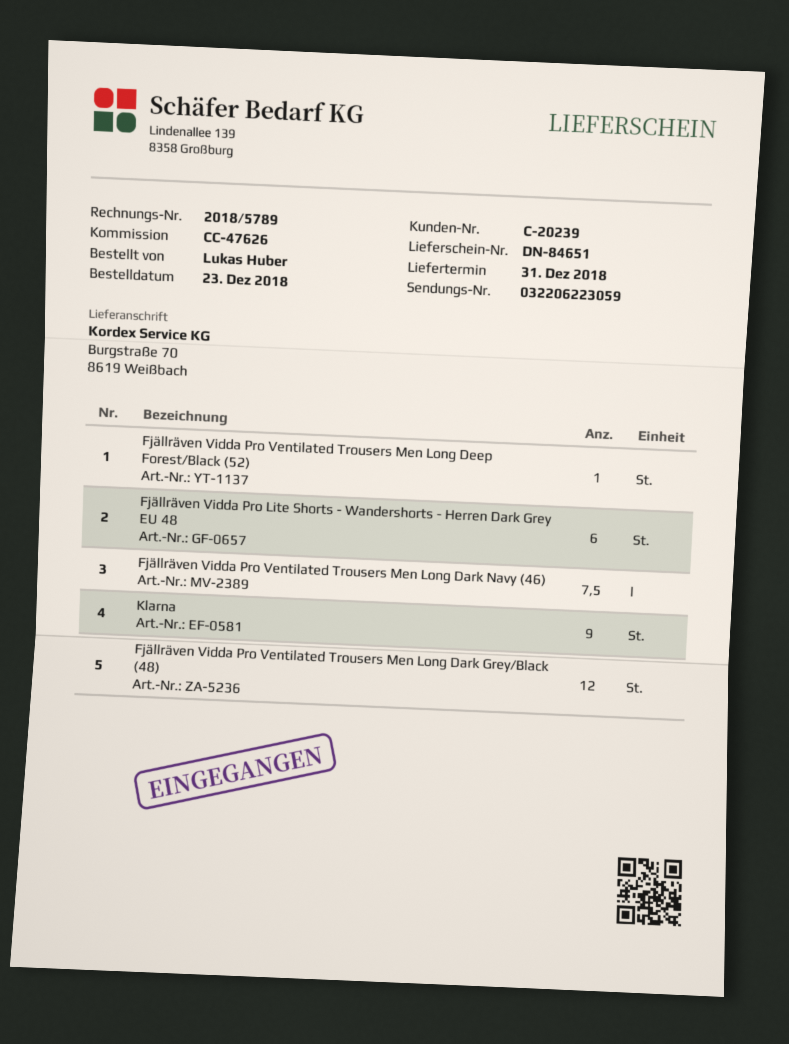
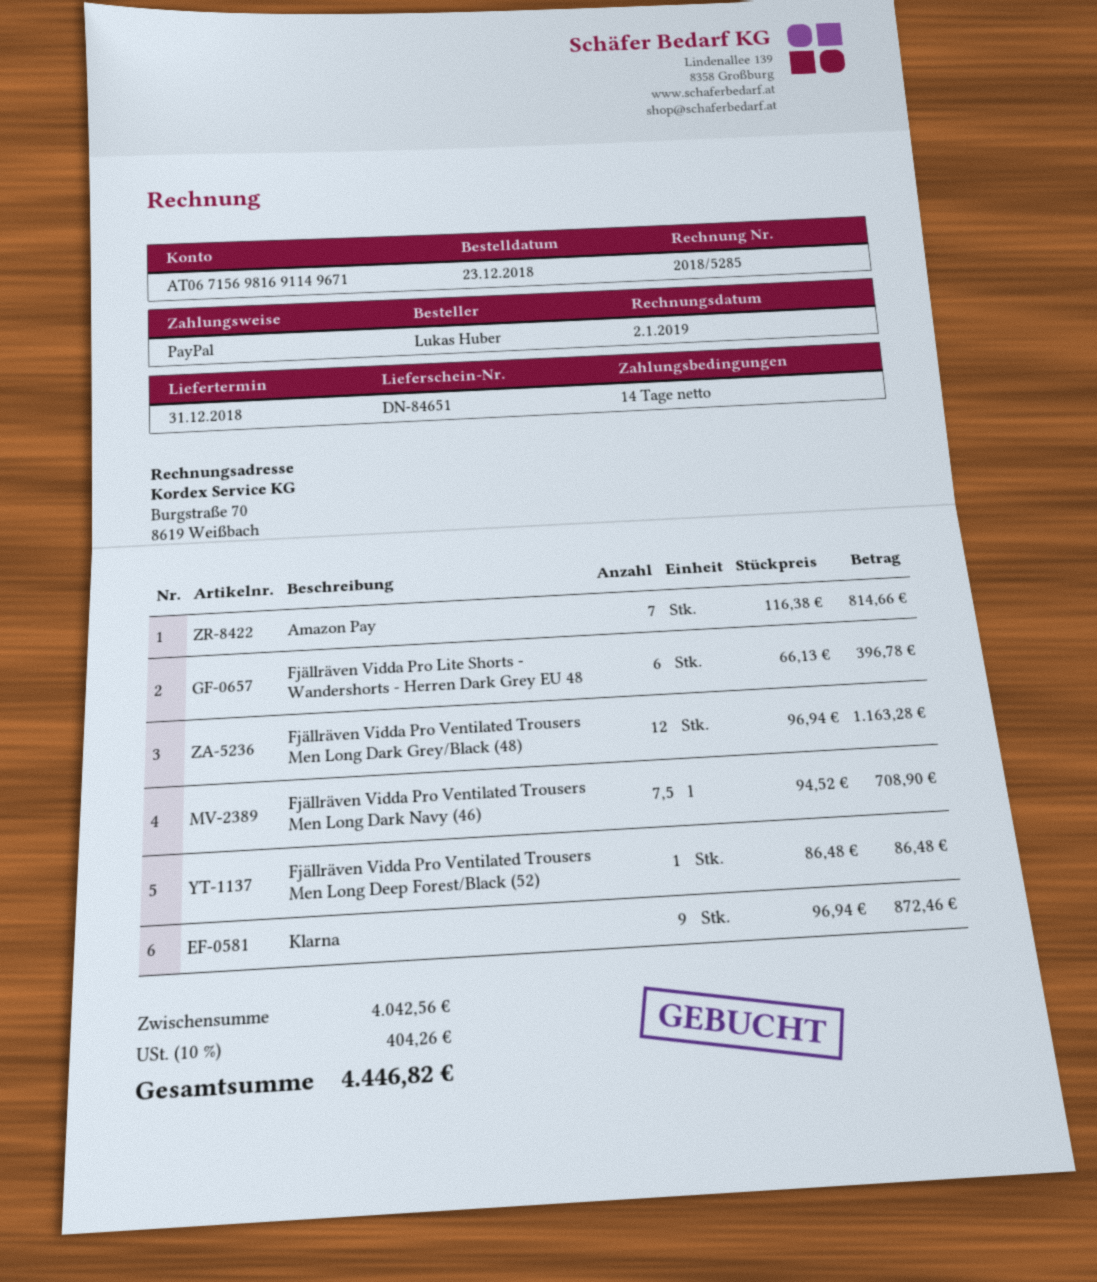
invoice number: 2018/5789 -> 2018/5285
Amazon Pay: none -> 7

